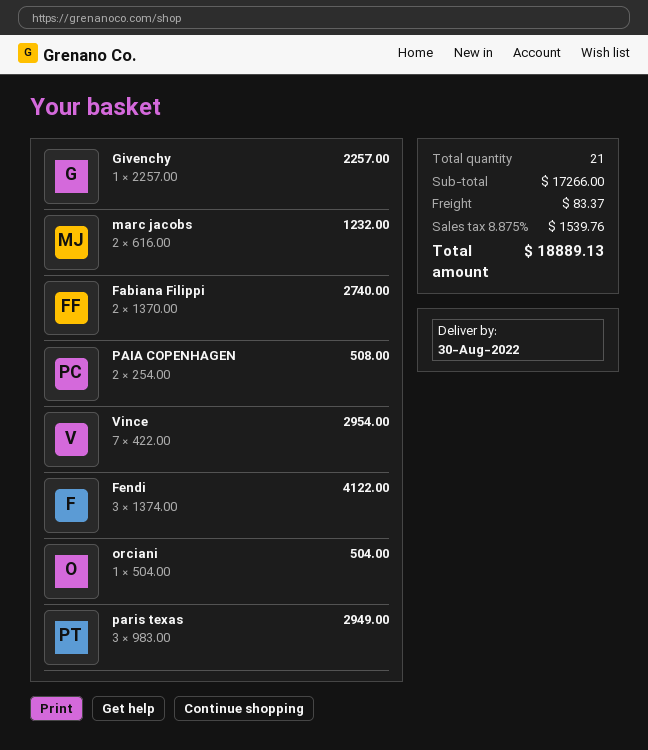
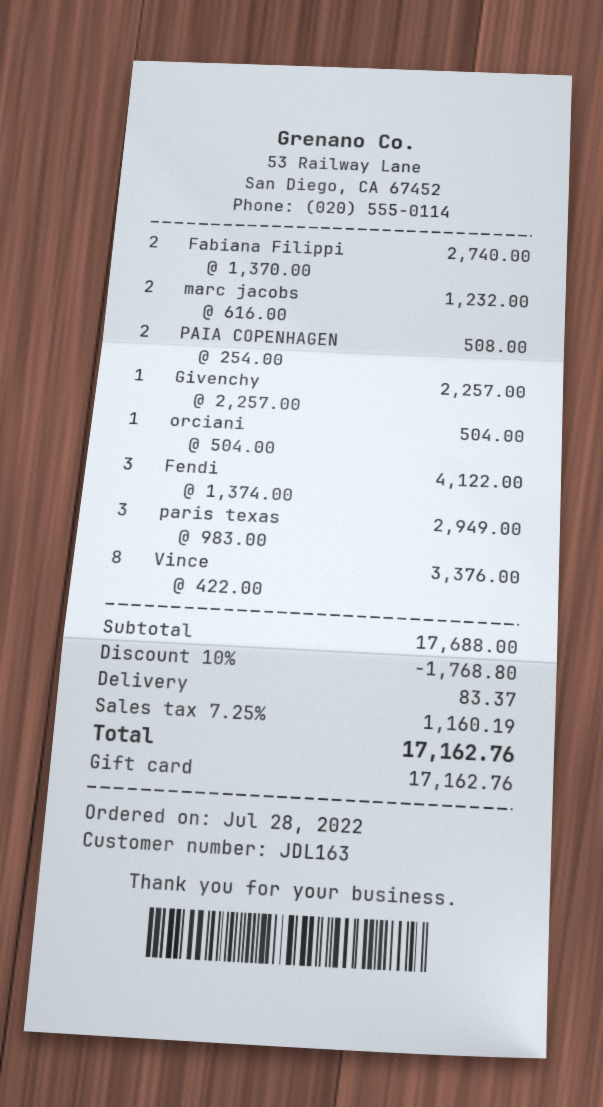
Vince: 7 x 422.00 = 2954.00 -> 8 x 422.00 = 3376.00
subtotal: 17266.00 -> 17688.00
discount: none -> 10% = 1768.80
tax: 8.875% = 1539.76 -> 7.25% = 1160.19
total: 18889.13 -> 17162.76

